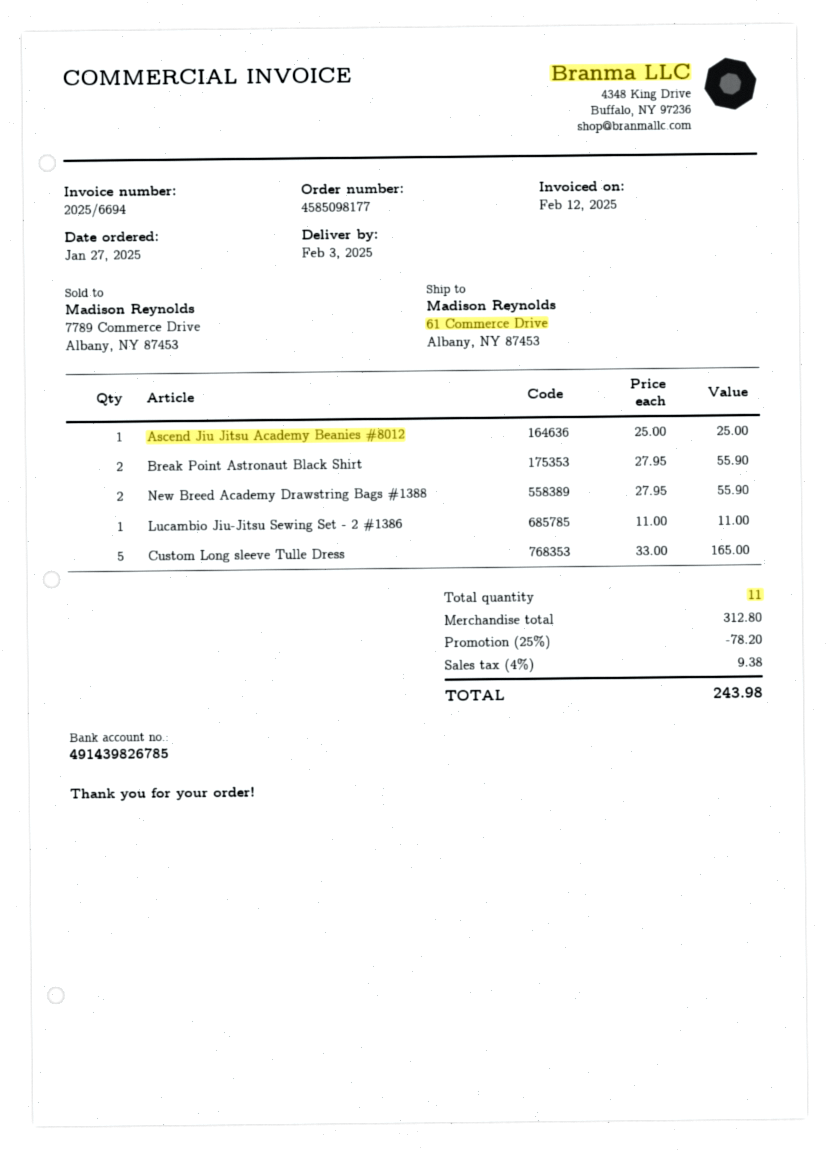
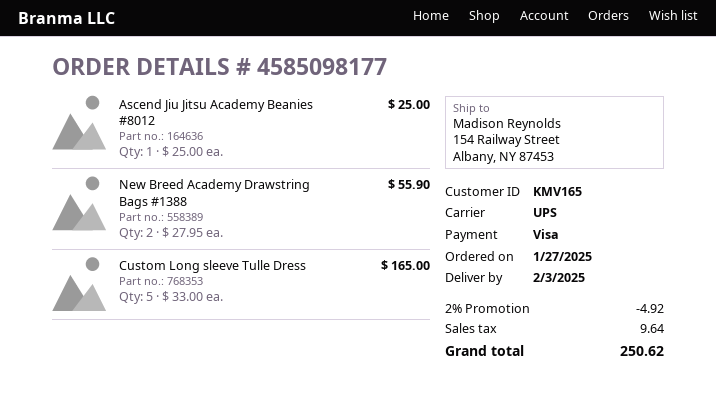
ship to: 61 Commerce Drive, Albany, NY 87453 -> 154 Railway Street, Albany, NY 87453
Break Point Astronaut Black Shirt: 2 x 27.95 = 55.90 -> none
Lucambio Jiu-Jitsu Sewing Set - 2 #1386: 1 x 11.00 = 11.00 -> none
discount: 25% = 78.20 -> 2% = 4.92
tax: 9.38 -> 9.64
total: 243.98 -> 250.62

